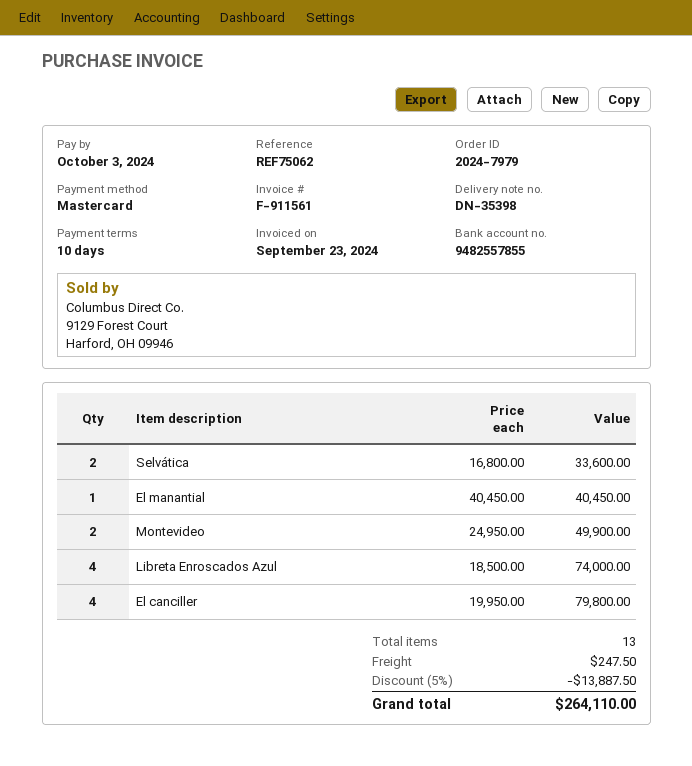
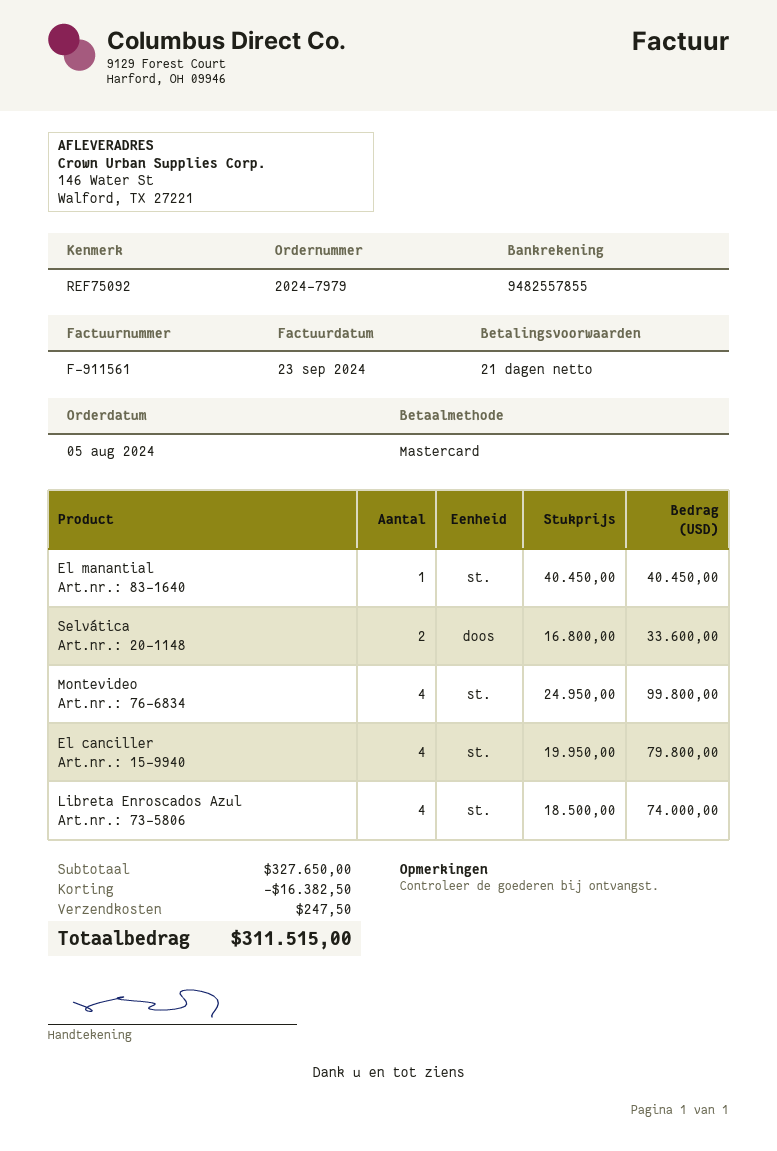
payment terms: 10 days -> 21 days
reference: REF75062 -> REF75092
Montevideo: 2 x 24950.00 = 49900.00 -> 4 x 24950.00 = 99800.00
discount: 13887.50 -> 16382.50
total: 264110.00 -> 311515.00

